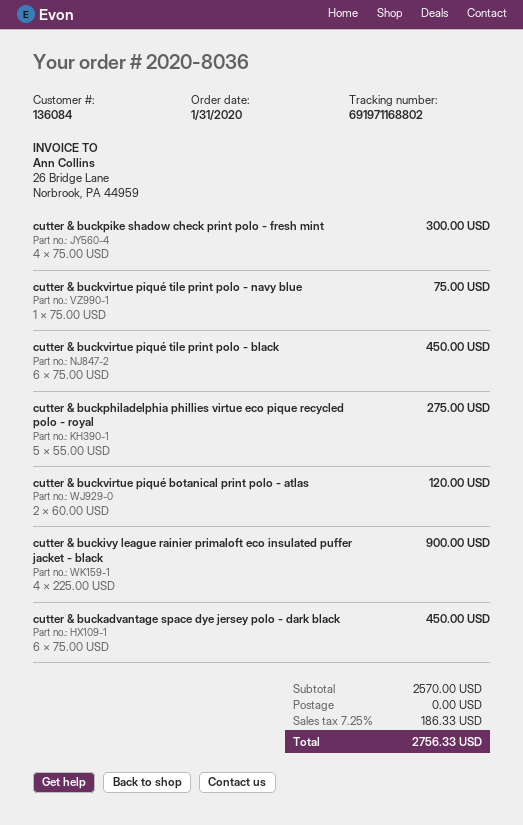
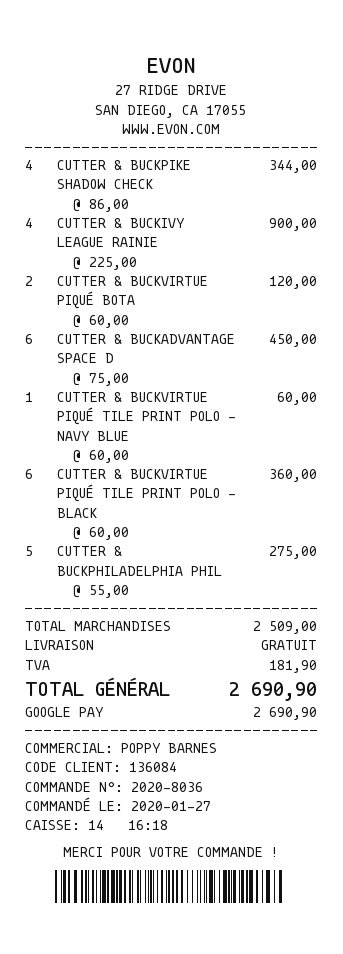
order date: 2020-01-31 -> 2020-01-27
cutter & buckpike shadow check print polo - fresh mint: 4 x 75.00 = 300.00 -> 4 x 86.00 = 344.00
cutter & buckvirtue piqué tile print polo - navy blue: 1 x 75.00 = 75.00 -> 1 x 60.00 = 60.00
cutter & buckvirtue piqué tile print polo - black: 6 x 75.00 = 450.00 -> 6 x 60.00 = 360.00
subtotal: 2570.00 -> 2509.00
tax: 186.33 -> 181.90
total: 2756.33 -> 2690.90

